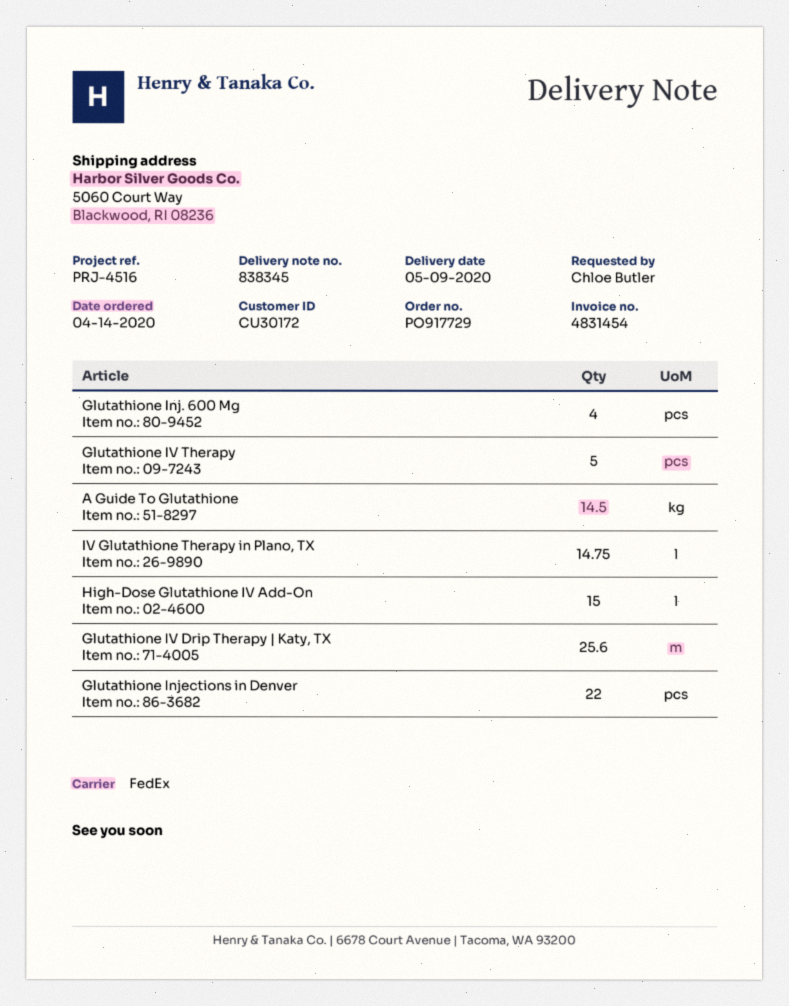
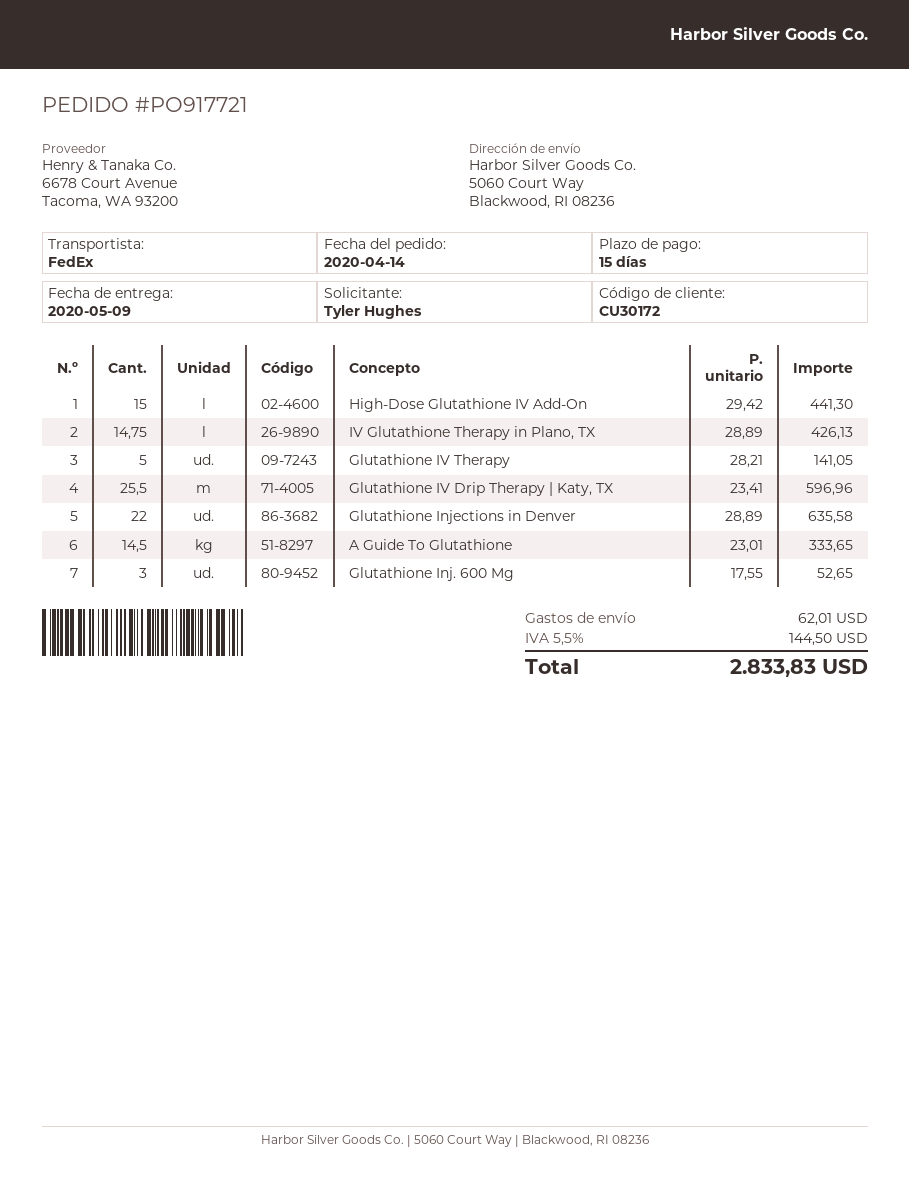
order number: PO917729 -> PO917721
ordered by: Chloe Butler -> Tyler Hughes
Glutathione Inj. 600 Mg: 4 -> 3
Glutathione IV Drip Therapy | Katy, TX: 25.6 -> 25.5

